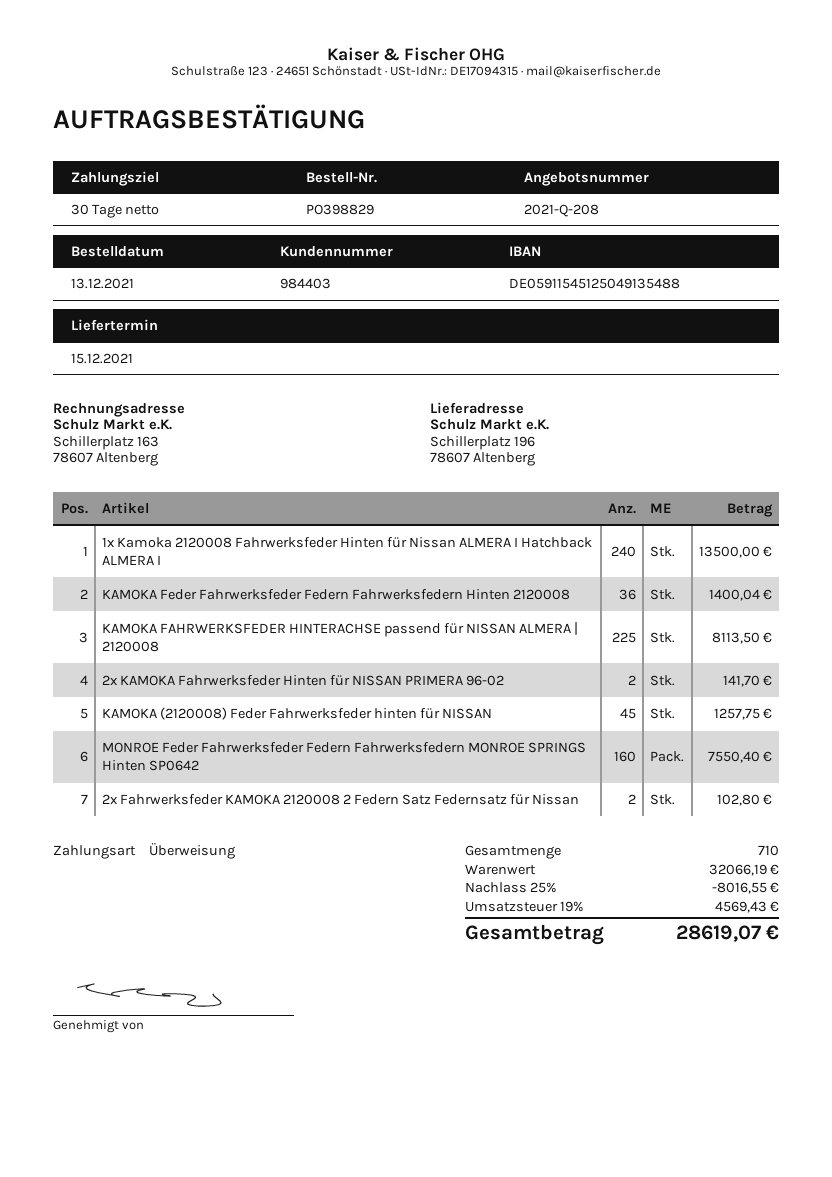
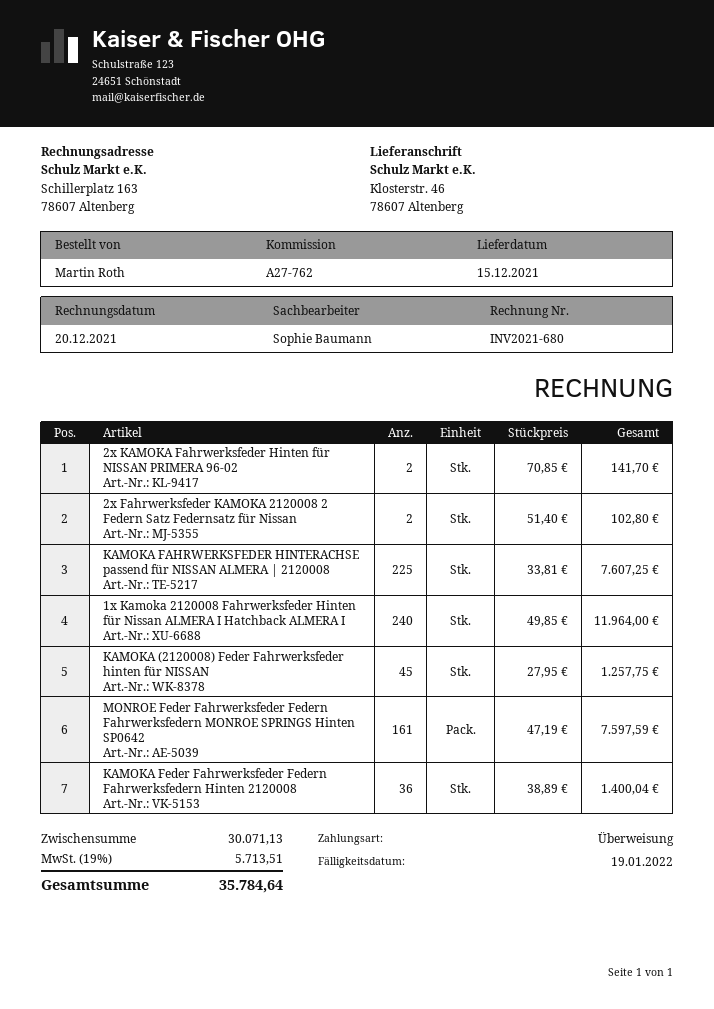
ship to: Schillerplatz 196, 78607 Altenberg -> Klosterstr. 46, 78607 Altenberg
1x Kamoka 2120008 Fahrwerksfeder Hinten für Nissan ALMERA I Hatchback ALMERA I: 240 for 13500.00 -> 240 for 11964.00
KAMOKA FAHRWERKSFEDER HINTERACHSE passend für NISSAN ALMERA | 2120008: 225 for 8113.50 -> 225 for 7607.25
MONROE Feder Fahrwerksfeder Federn Fahrwerksfedern MONROE SPRINGS Hinten SP0642: 160 for 7550.40 -> 161 for 7597.59
subtotal: 32066.19 -> 30071.13
discount: 25% = 8016.55 -> none
tax: 19% = 4569.43 -> 19% = 5713.51
total: 28619.07 -> 35784.64

